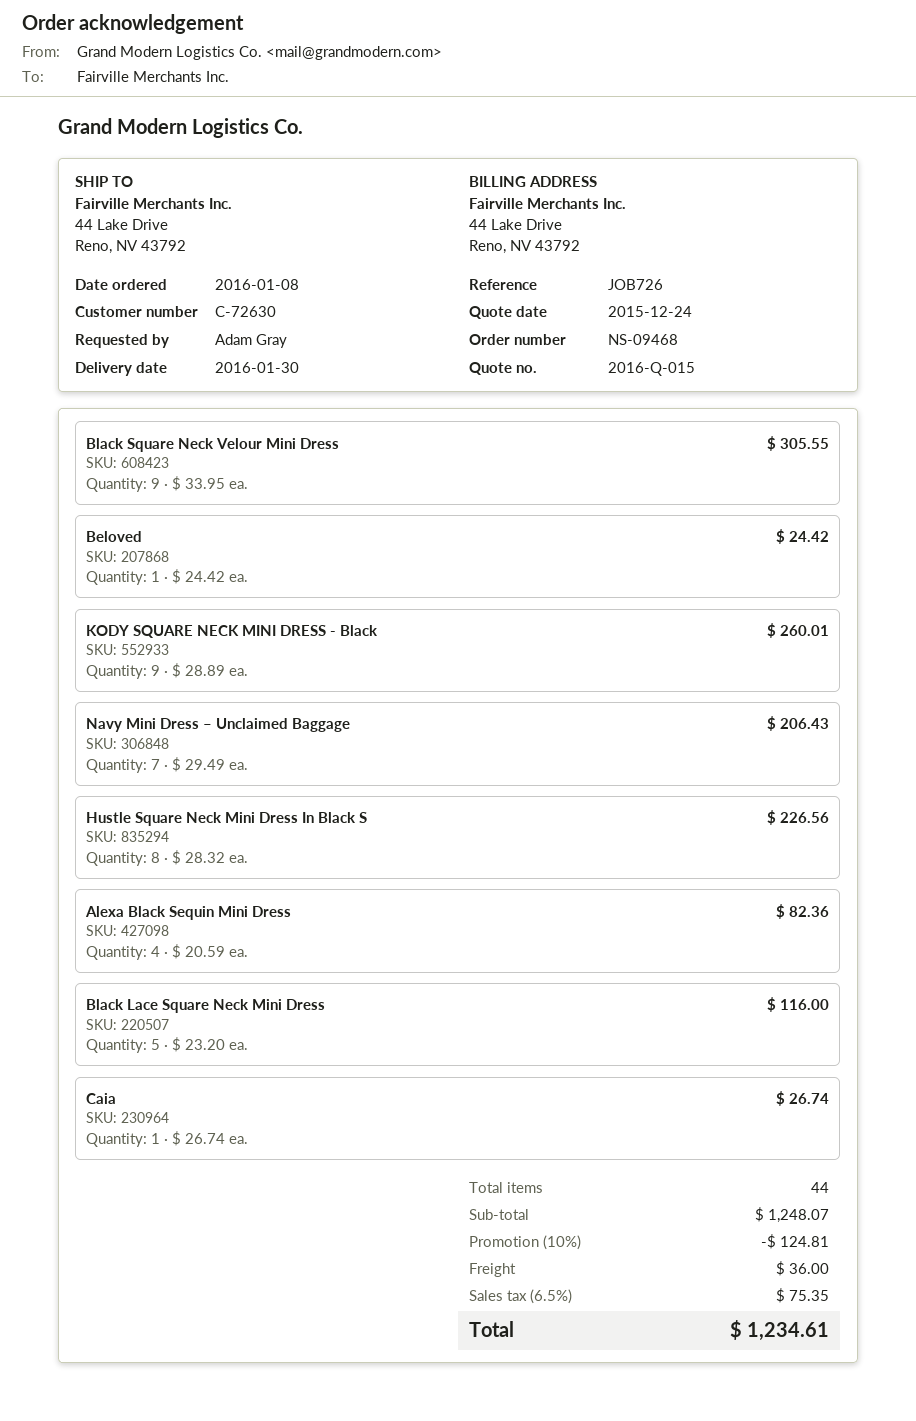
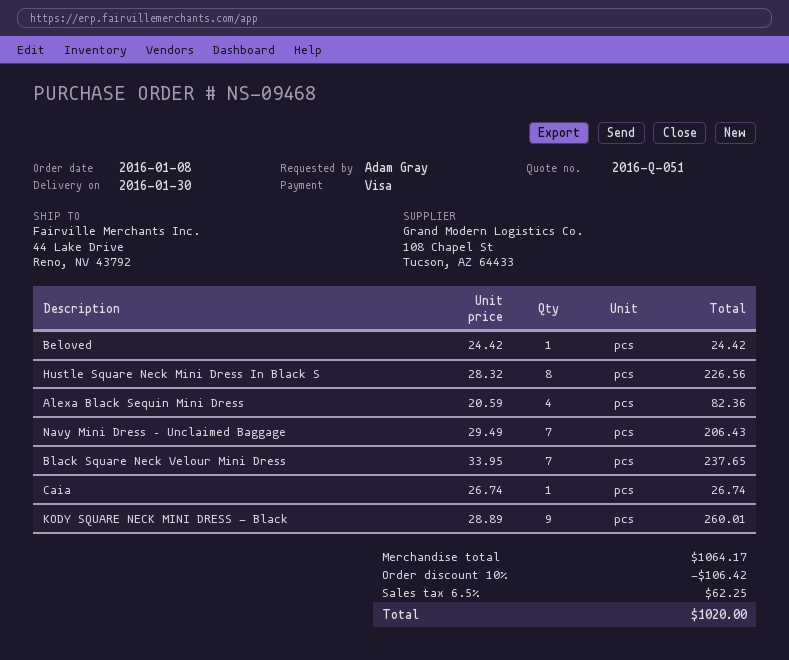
quote number: 2016-Q-015 -> 2016-Q-051
Black Square Neck Velour Mini Dress: 9 x 33.95 = 305.55 -> 7 x 33.95 = 237.65
Black Lace Square Neck Mini Dress: 5 x 23.20 = 116.00 -> none
subtotal: 1248.07 -> 1064.17
discount: 10% = 124.81 -> 10% = 106.42
shipping: 36.00 -> none
tax: 6.5% = 75.35 -> 6.5% = 62.25
total: 1234.61 -> 1020.00

